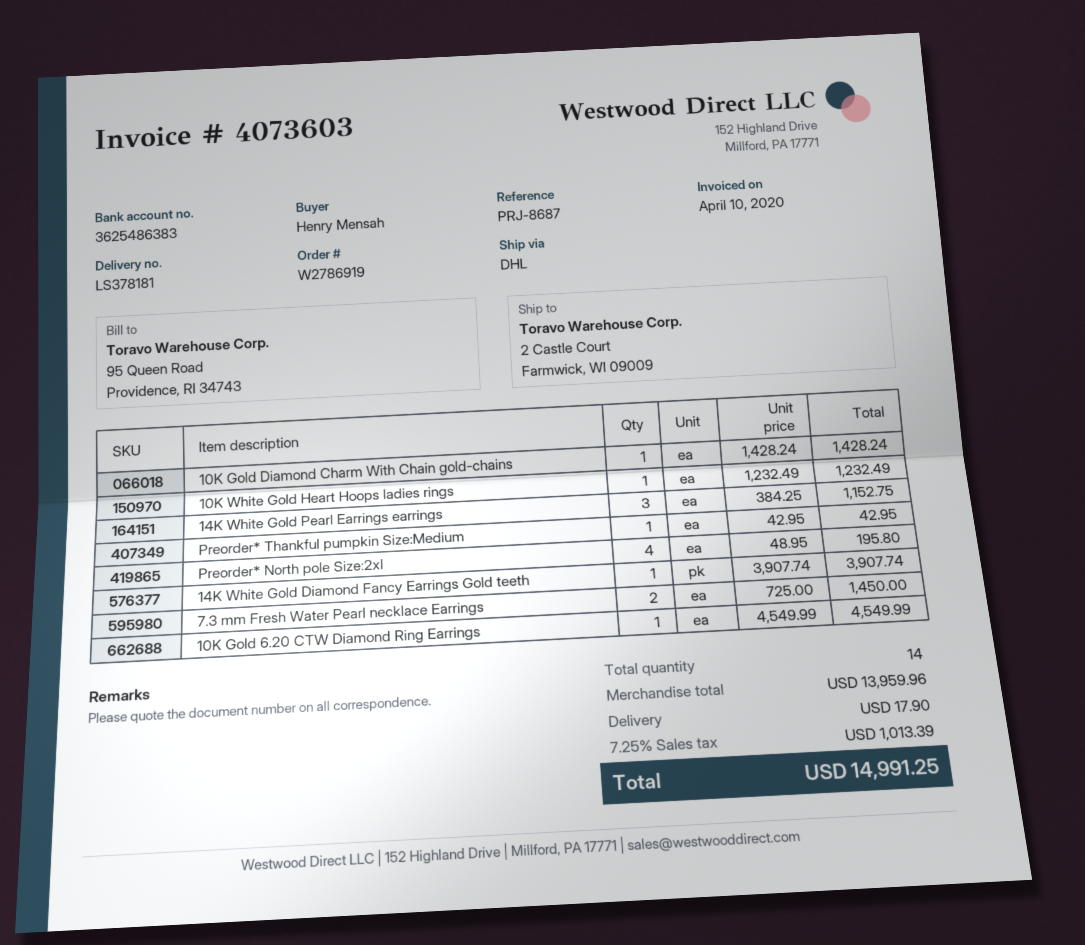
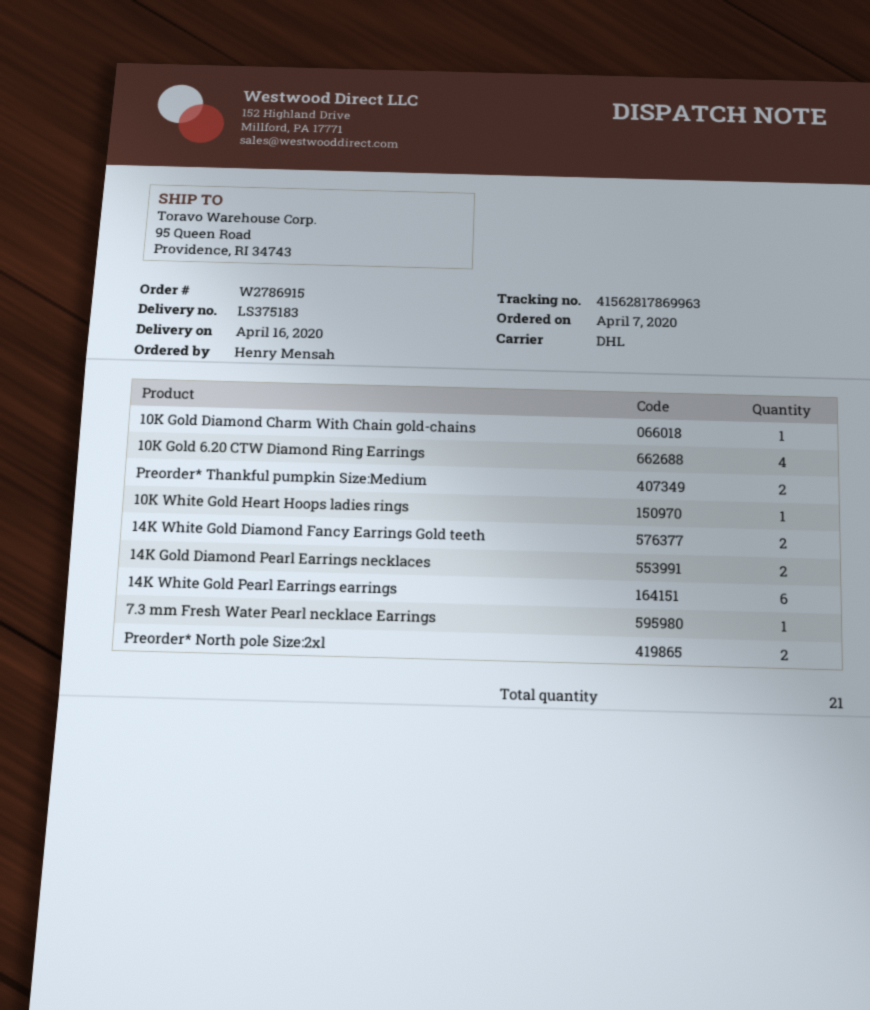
order number: W2786919 -> W2786915
delivery note number: LS378181 -> LS375183
ship to: 2 Castle Court, Farmwick, WI 09009 -> 95 Queen Road, Providence, RI 34743
14K White Gold Pearl Earrings earrings: 3 -> 6
Preorder* Thankful pumpkin Size:Medium: 1 -> 2
Preorder* North pole Size:2xl: 4 -> 2
14K White Gold Diamond Fancy Earrings Gold teeth: 1 -> 2
7.3 mm Fresh Water Pearl necklace Earrings: 2 -> 1
10K Gold 6.20 CTW Diamond Ring Earrings: 1 -> 4
14K Gold Diamond Pearl Earrings necklaces: none -> 2
total quantity: 14 -> 21

